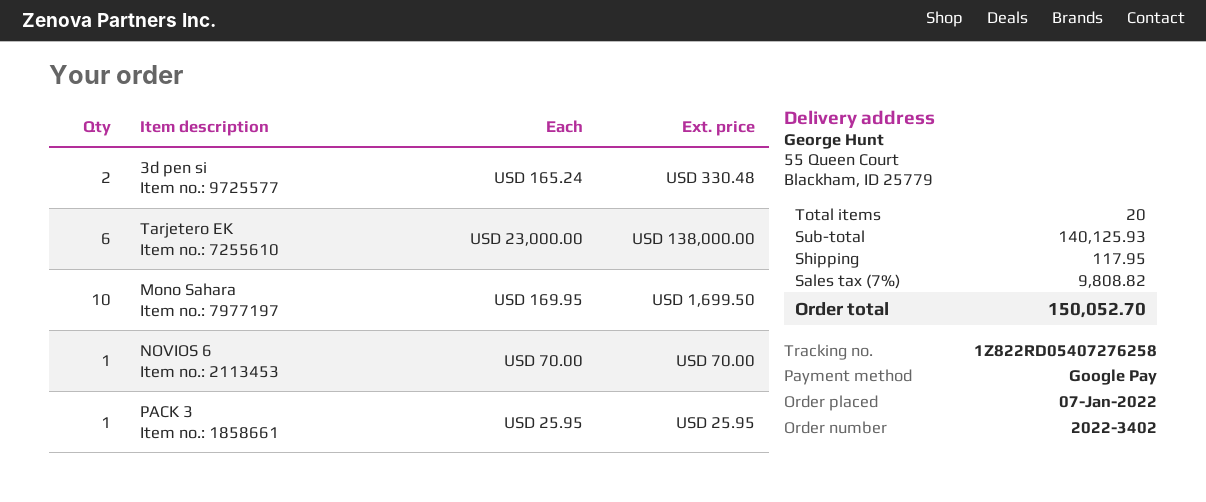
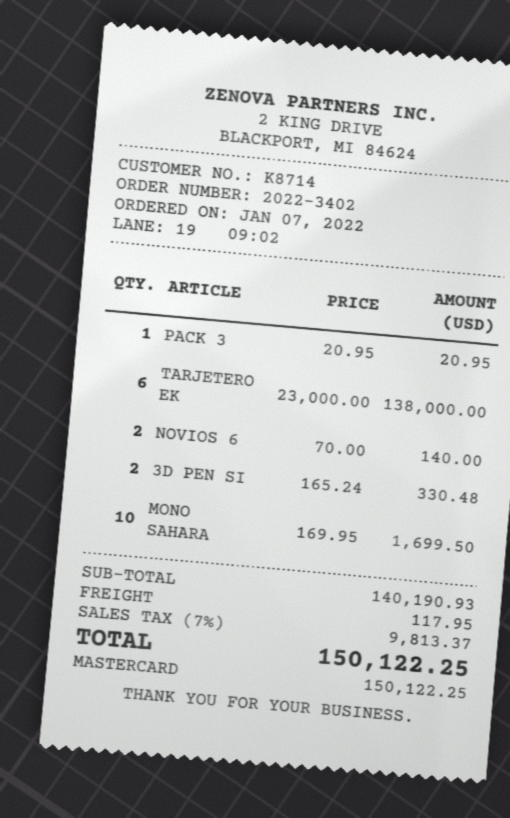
payment method: Google Pay -> Mastercard
NOVIOS 6: 1 x 70.00 = 70.00 -> 2 x 70.00 = 140.00
PACK 3: 1 x 25.95 = 25.95 -> 1 x 20.95 = 20.95
subtotal: 140125.93 -> 140190.93
tax: 7% = 9808.82 -> 7% = 9813.37
total: 150052.70 -> 150122.25

